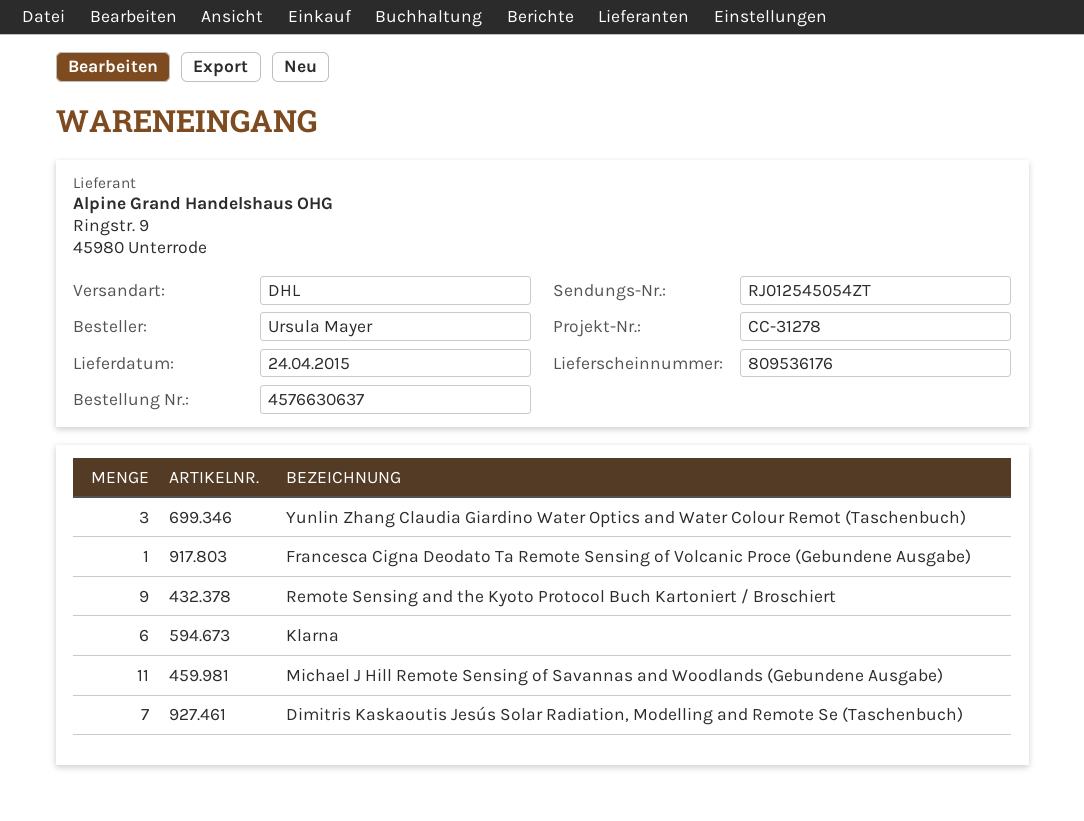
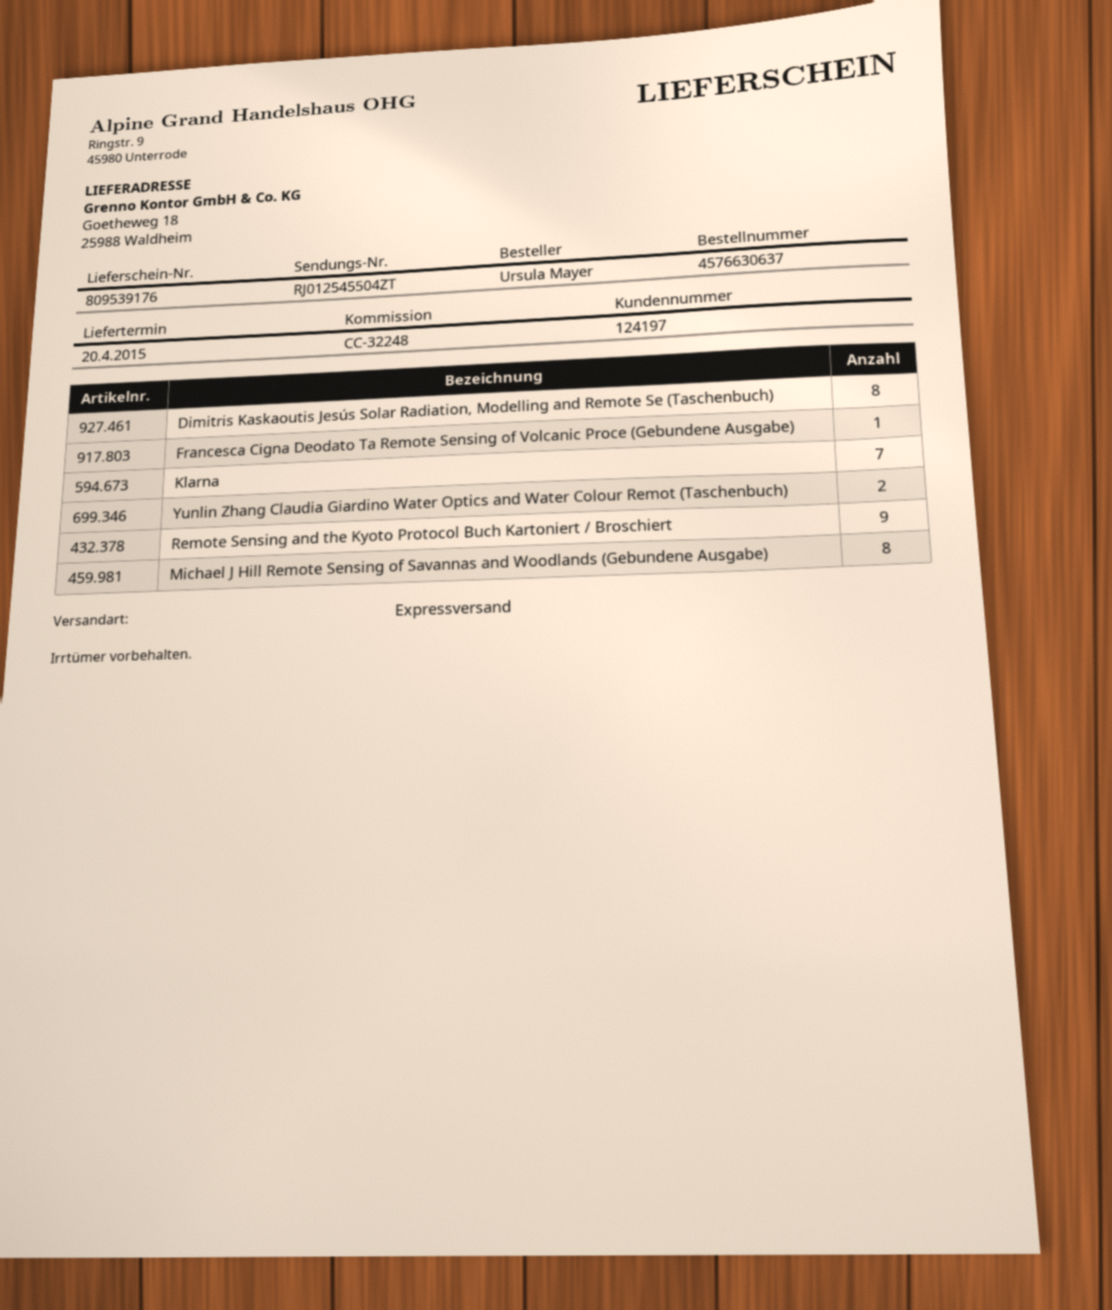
delivery note number: 809536176 -> 809539176
delivery date: 2015-04-24 -> 2015-04-20
reference: CC-31278 -> CC-32248
shipping method: DHL -> express
tracking number: RJ012545054ZT -> RJ012545504ZT
Yunlin Zhang Claudia Giardino Water Optics and Water Colour Remot (Taschenbuch): 3 -> 2
Klarna: 6 -> 7
Michael J Hill Remote Sensing of Savannas and Woodlands (Gebundene Ausgabe): 11 -> 8
Dimitris Kaskaoutis Jesús Solar Radiation, Modelling and Remote Se (Taschenbuch): 7 -> 8

